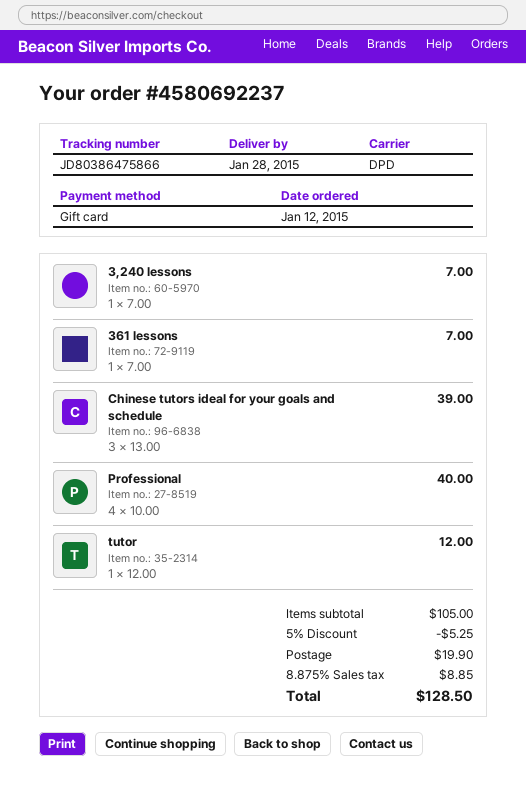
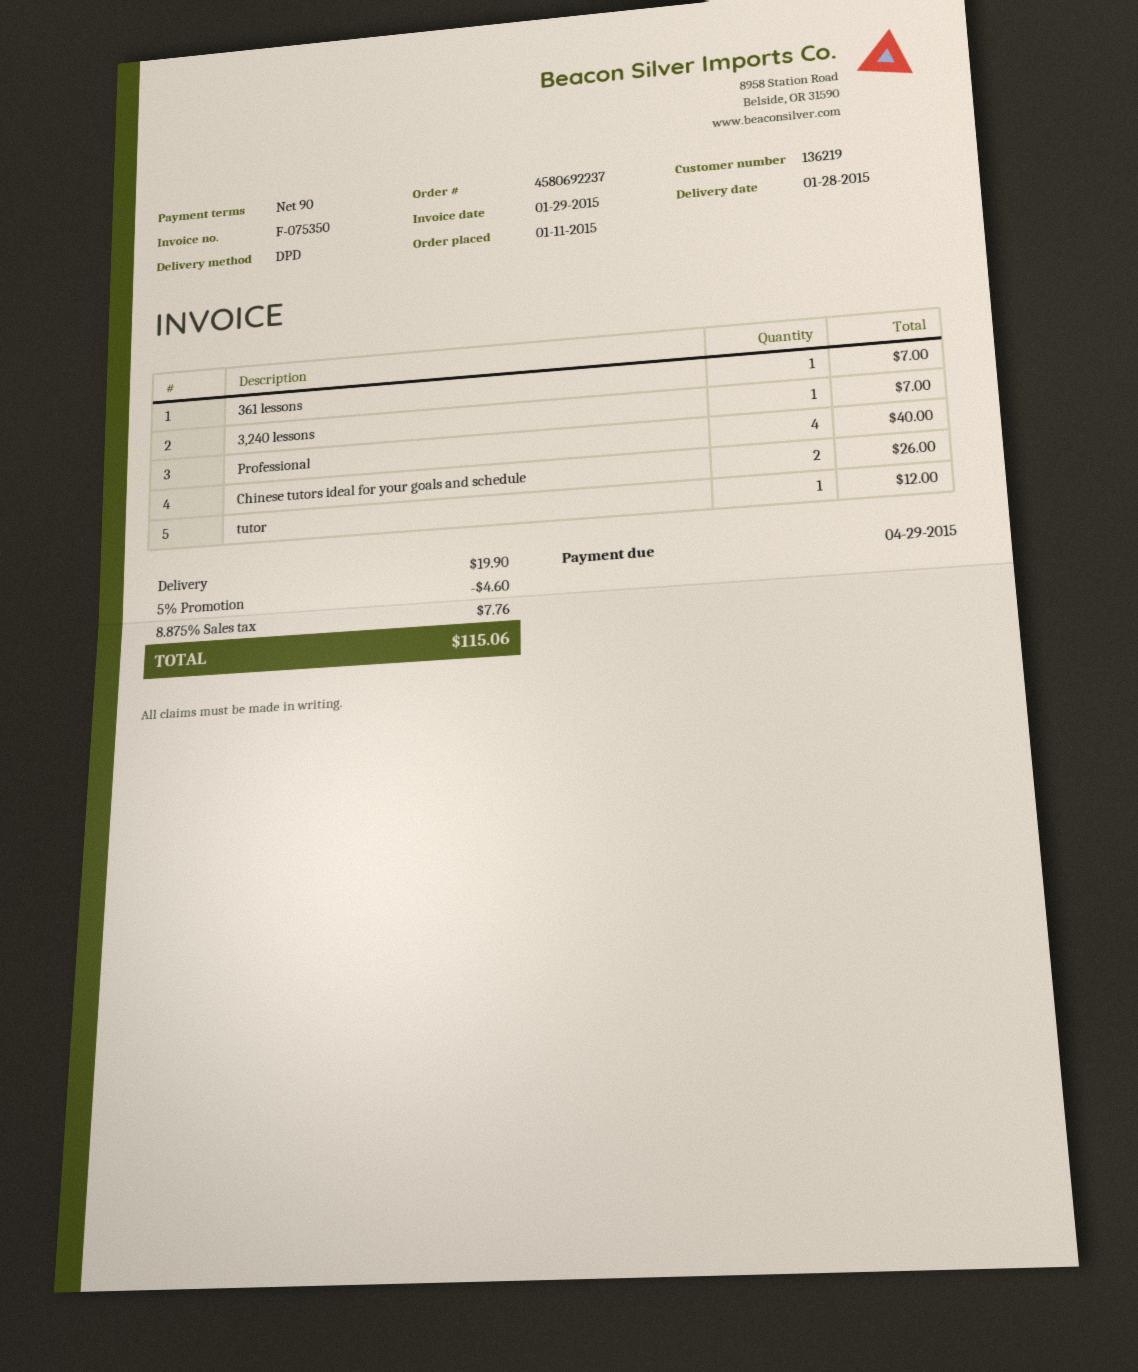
order date: 2015-01-12 -> 2015-01-11
Chinese tutors ideal for your goals and schedule: 3 for 39.00 -> 2 for 26.00
discount: 5% = 5.25 -> 5% = 4.60
tax: 8.875% = 8.85 -> 8.875% = 7.76
total: 128.50 -> 115.06

